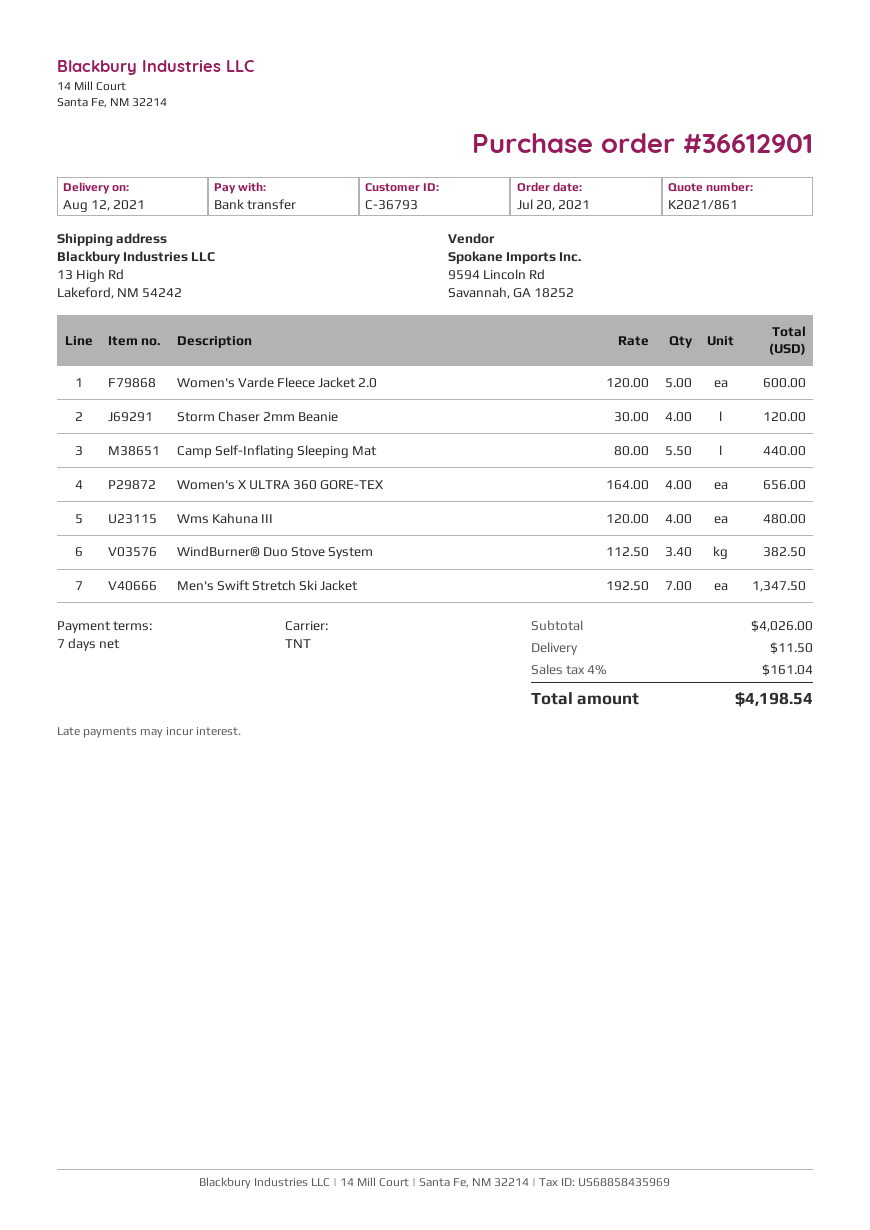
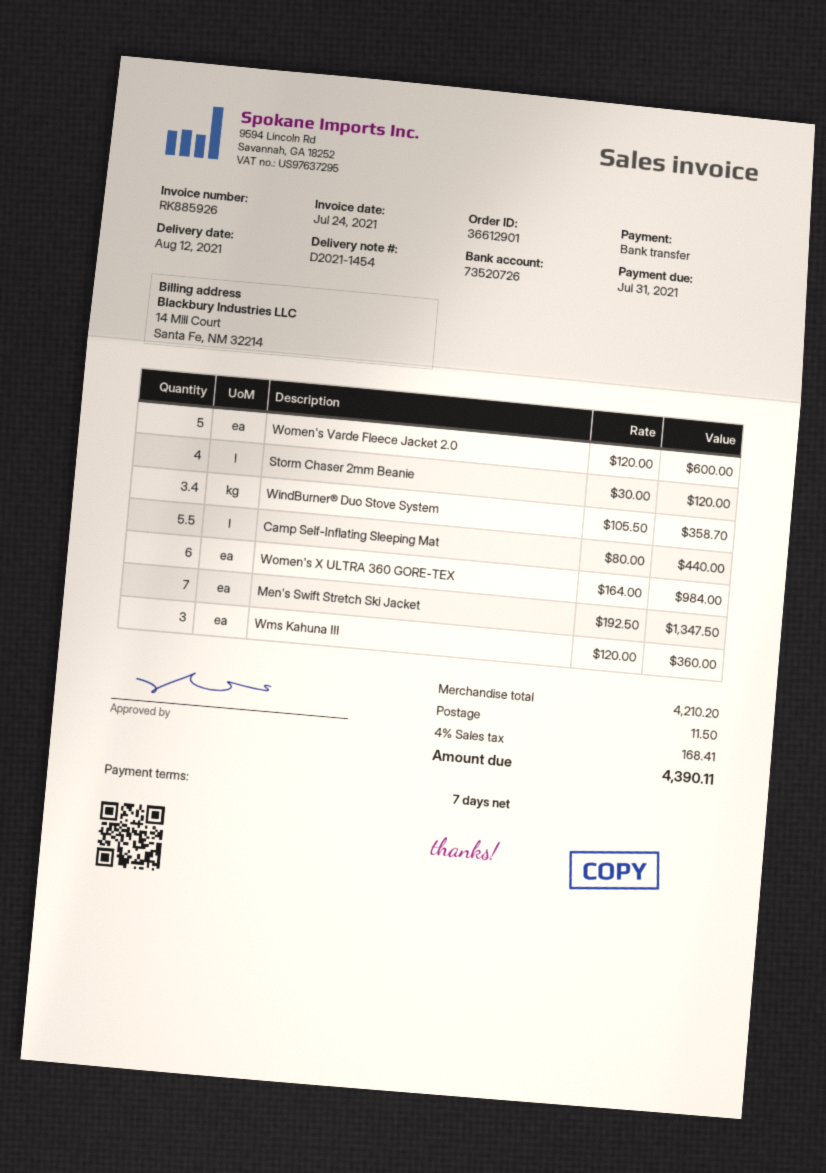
Women's X ULTRA 360 GORE-TEX: 4 x 164.00 = 656.00 -> 6 x 164.00 = 984.00
Wms Kahuna III: 4 x 120.00 = 480.00 -> 3 x 120.00 = 360.00
WindBurner® Duo Stove System: 3.4 x 112.50 = 382.50 -> 3.4 x 105.50 = 358.70
subtotal: 4026.00 -> 4210.20
tax: 4% = 161.04 -> 4% = 168.41
total: 4198.54 -> 4390.11

